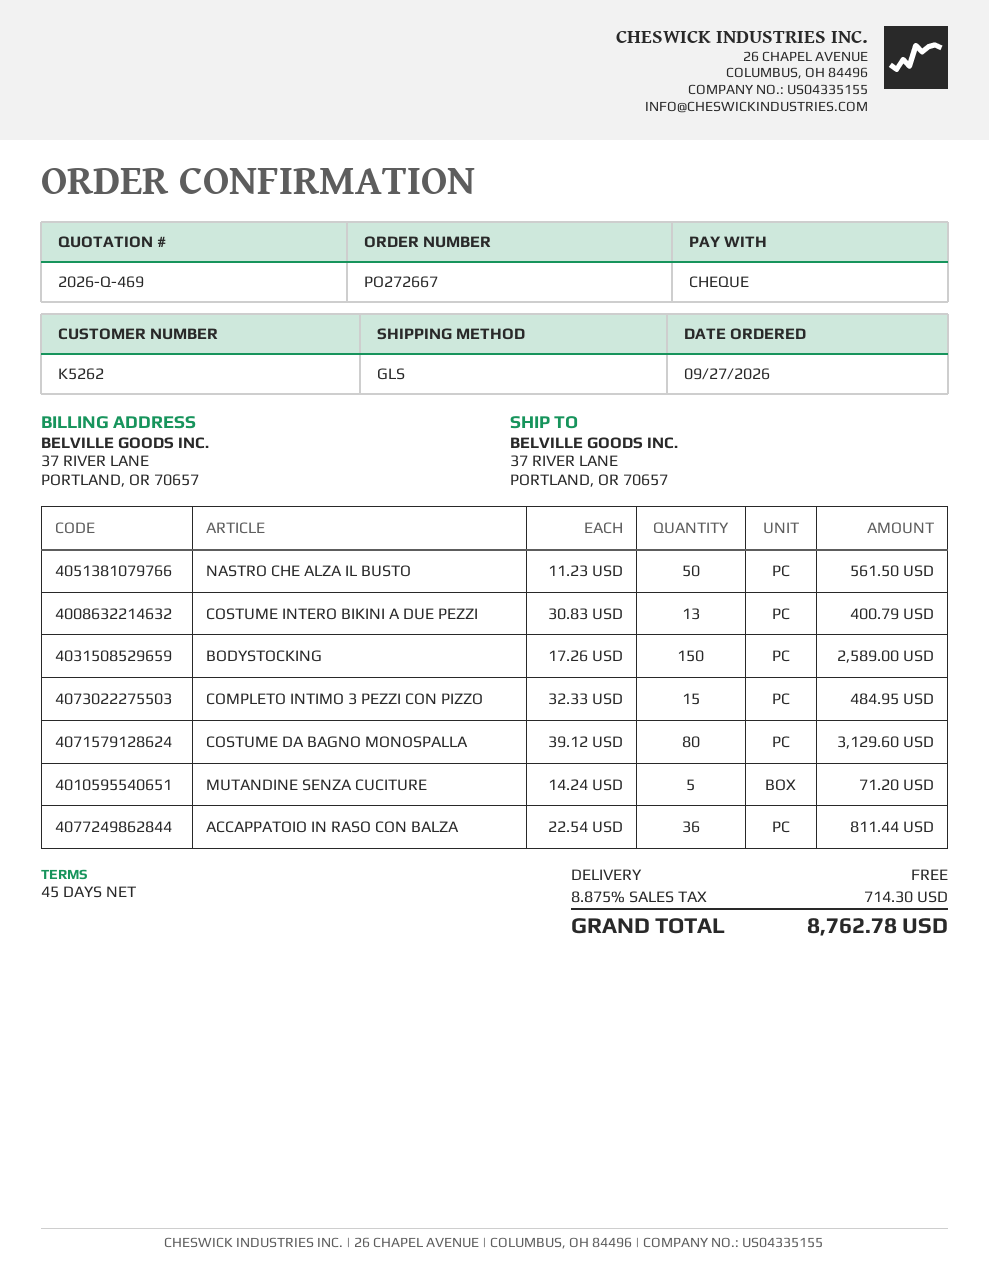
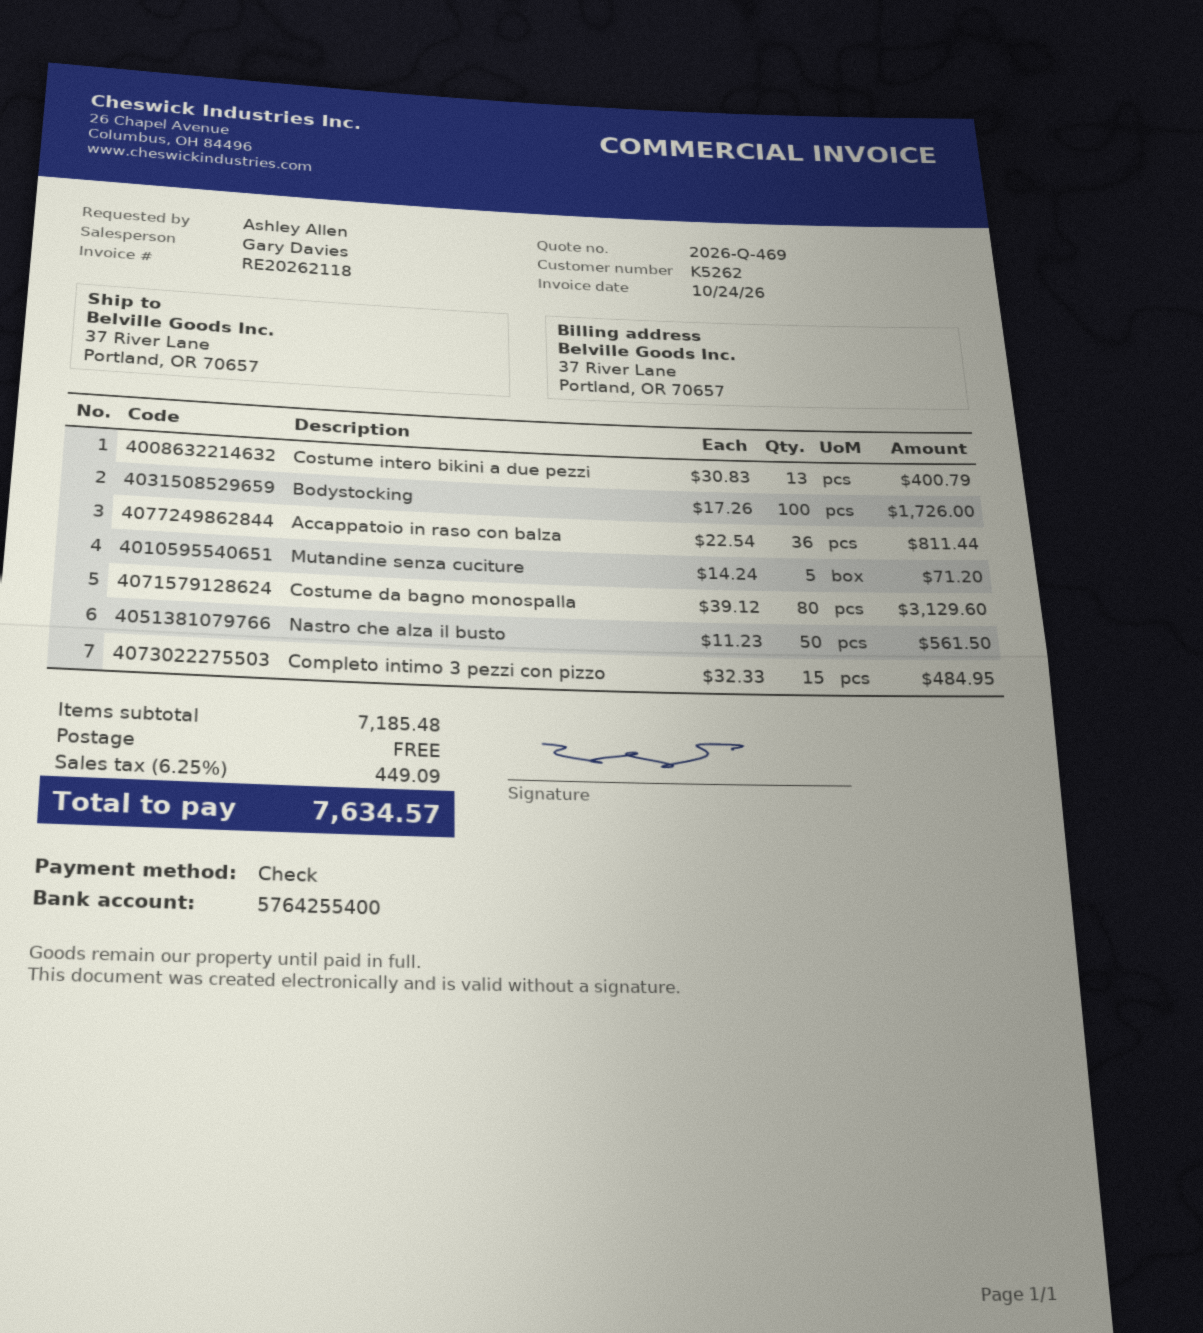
BODYSTOCKING: 150 x 17.26 = 2589.00 -> 100 x 17.26 = 1726.00
tax: 8.875% = 714.30 -> 6.25% = 449.09
total: 8762.78 -> 7634.57

